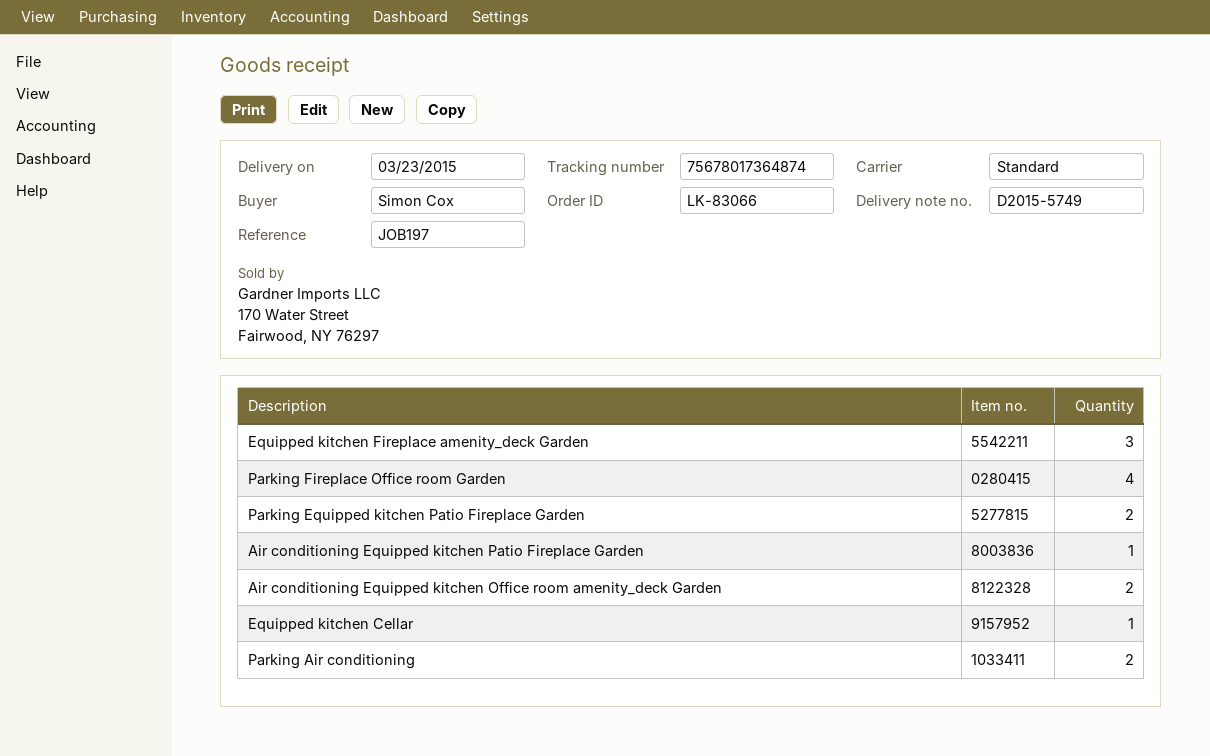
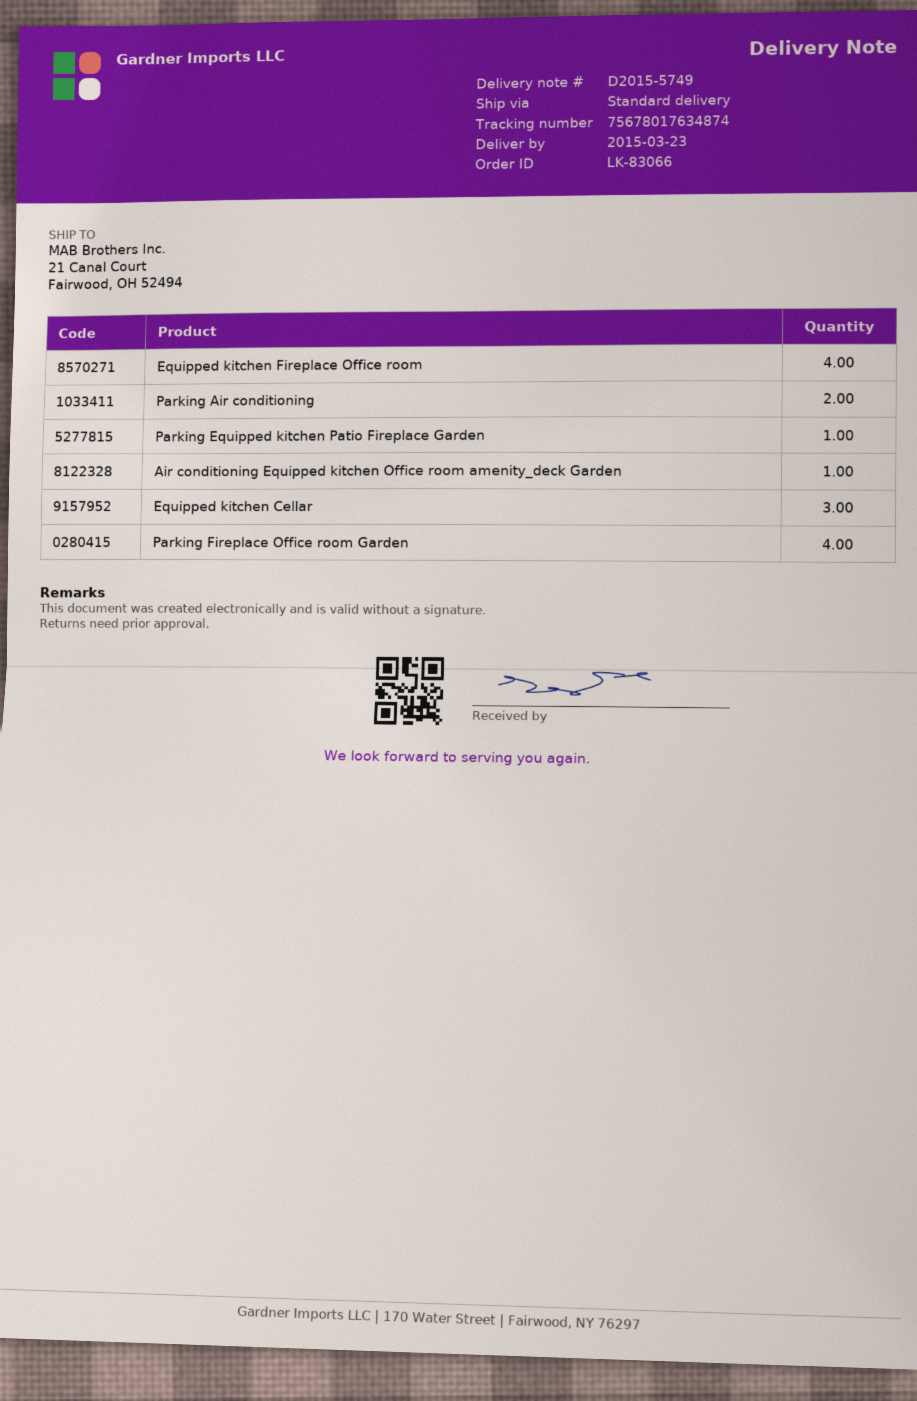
tracking number: 75678017364874 -> 75678017634874
Equipped kitchen Fireplace amenity_deck Garden: 3 -> none
Parking Equipped kitchen Patio Fireplace Garden: 2 -> 1
Air conditioning Equipped kitchen Patio Fireplace Garden: 1 -> none
Air conditioning Equipped kitchen Office room amenity_deck Garden: 2 -> 1
Equipped kitchen Cellar: 1 -> 3
Equipped kitchen Fireplace Office room: none -> 4

